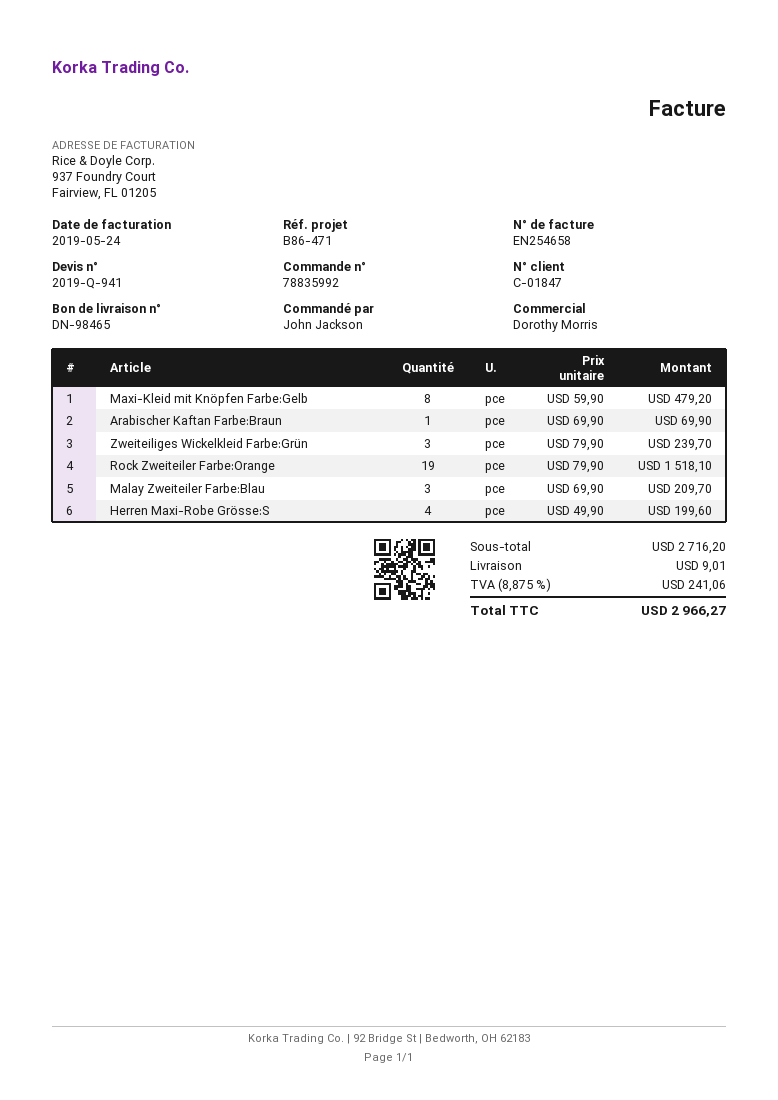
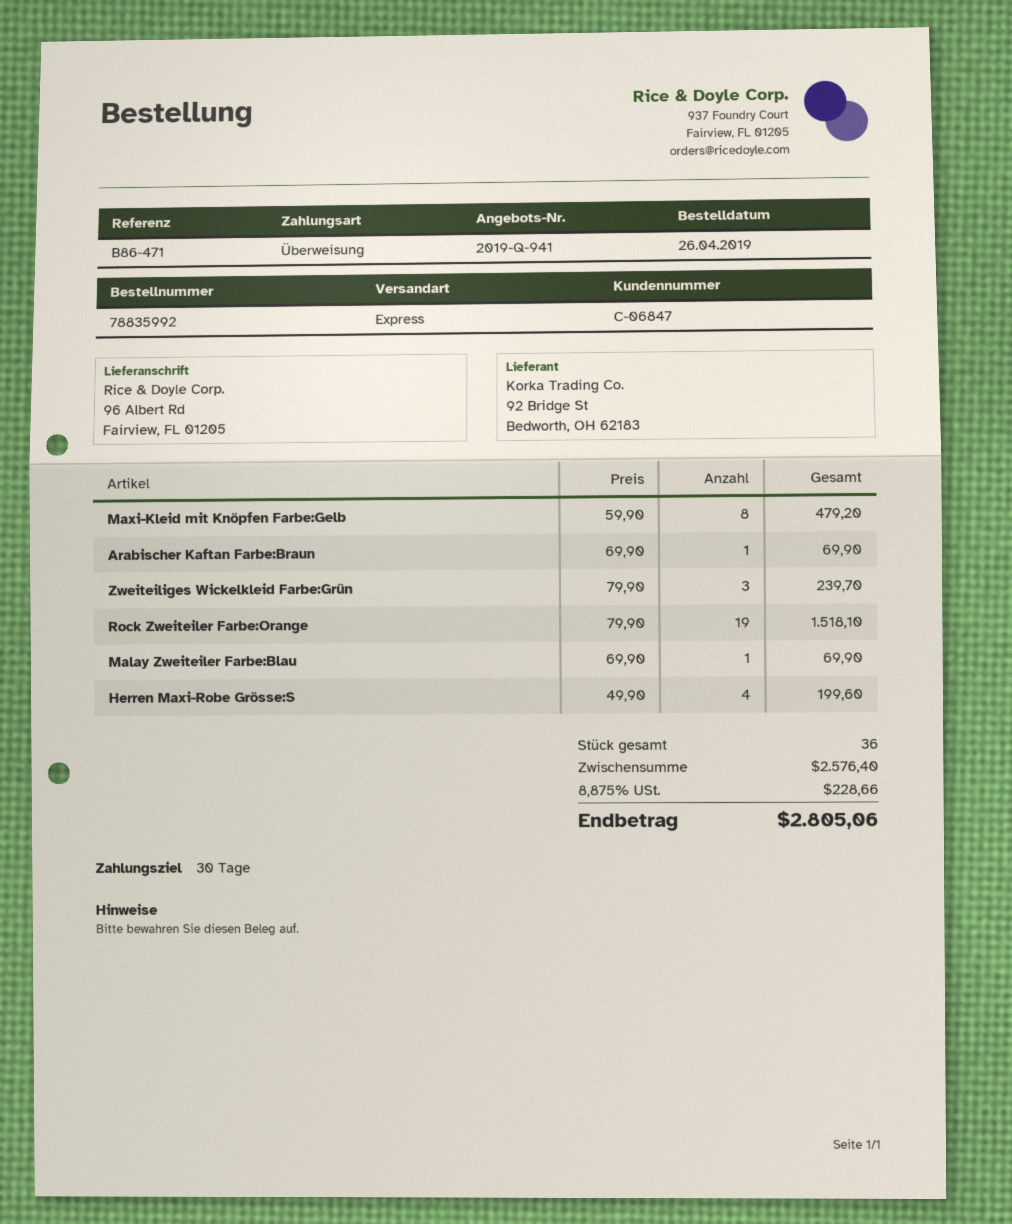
customer number: C-01847 -> C-06847
Malay Zweiteiler Farbe:Blau: 3 x 69.90 = 209.70 -> 1 x 69.90 = 69.90
subtotal: 2716.20 -> 2576.40
shipping: 9.01 -> none
tax: 8.875% = 241.06 -> 8.875% = 228.66
total: 2966.27 -> 2805.06

